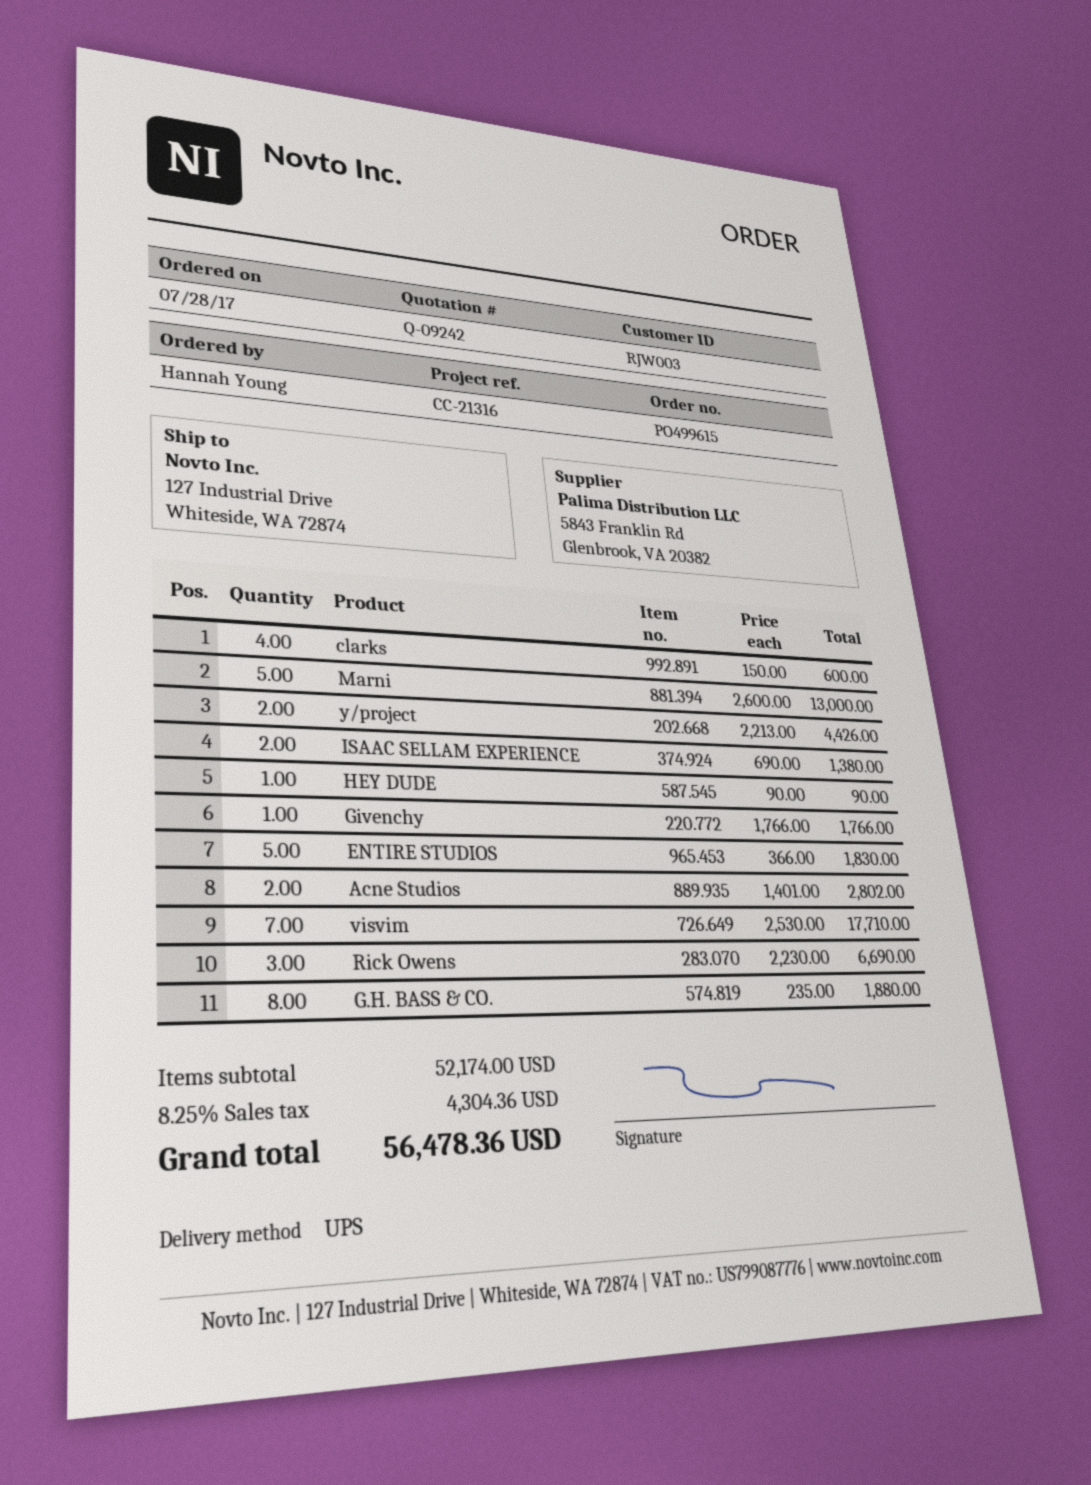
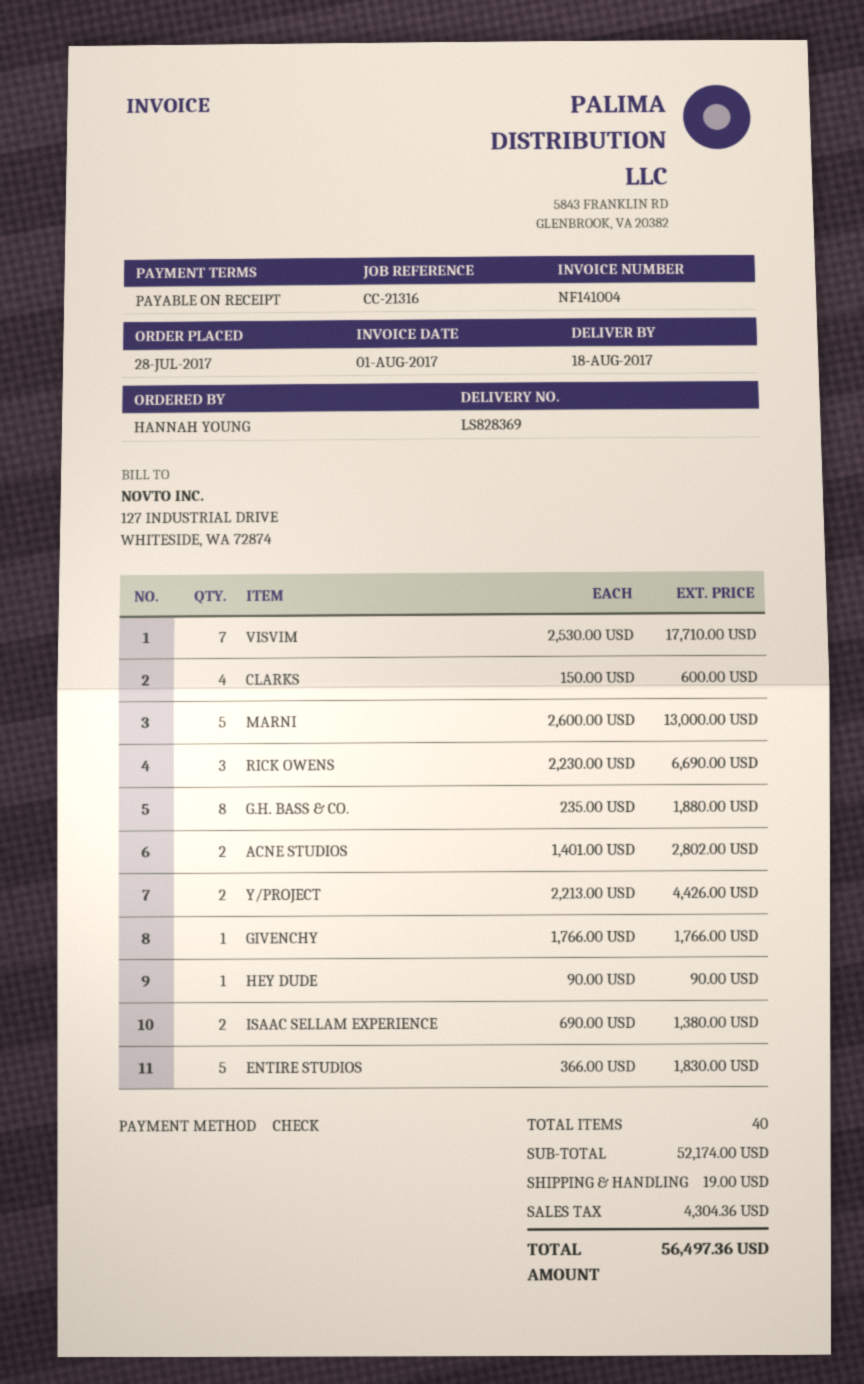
shipping: none -> 19.00
total: 56478.36 -> 56497.36

